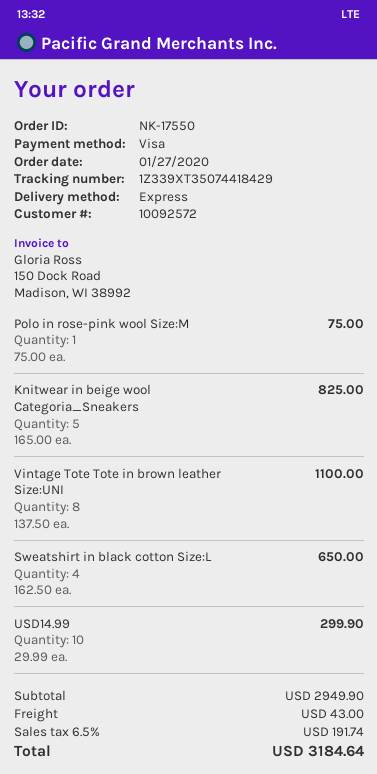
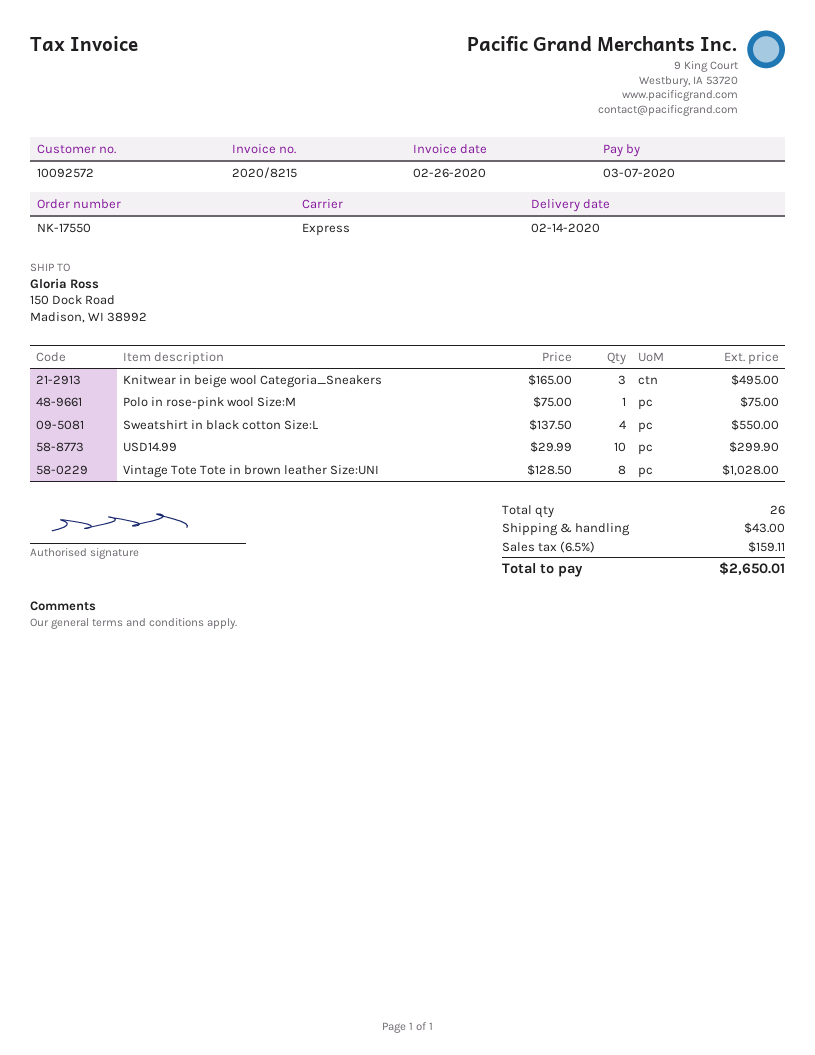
Knitwear in beige wool Categoria_Sneakers: 5 x 165.00 = 825.00 -> 3 x 165.00 = 495.00
Vintage Tote Tote in brown leather Size:UNI: 8 x 137.50 = 1100.00 -> 8 x 128.50 = 1028.00
Sweatshirt in black cotton Size:L: 4 x 162.50 = 650.00 -> 4 x 137.50 = 550.00
tax: 6.5% = 191.74 -> 6.5% = 159.11
total: 3184.64 -> 2650.01

